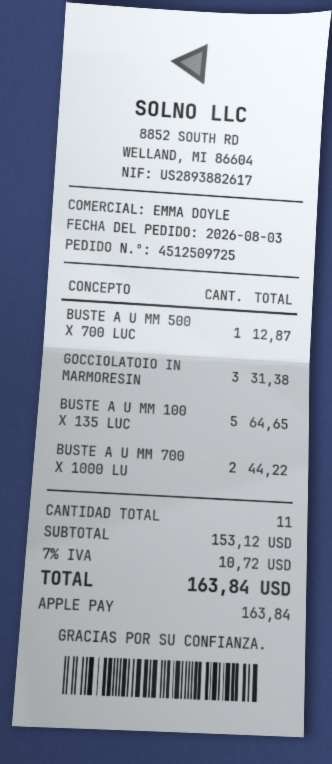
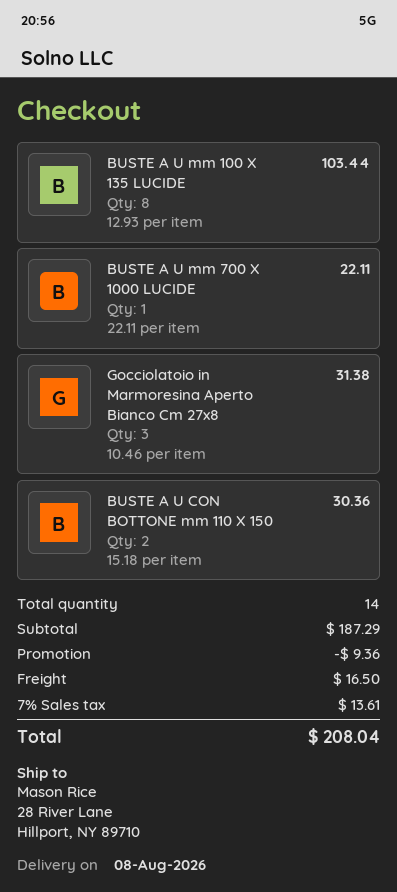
BUSTE A U MM 500 X 700 LUC: 1 for 12.87 -> none
BUSTE A U MM 100 X 135 LUC: 5 for 64.65 -> 8 for 103.44
BUSTE A U MM 700 X 1000 LU: 2 for 44.22 -> 1 for 22.11
BUSTE A U CON BOTTONE mm 110 X 150: none -> 2 for 30.36
total quantity: 11 -> 14
subtotal: 153.12 -> 187.29
discount: none -> 9.36
shipping: none -> 16.50
tax: 7% = 10.72 -> 7% = 13.61
total: 163.84 -> 208.04

